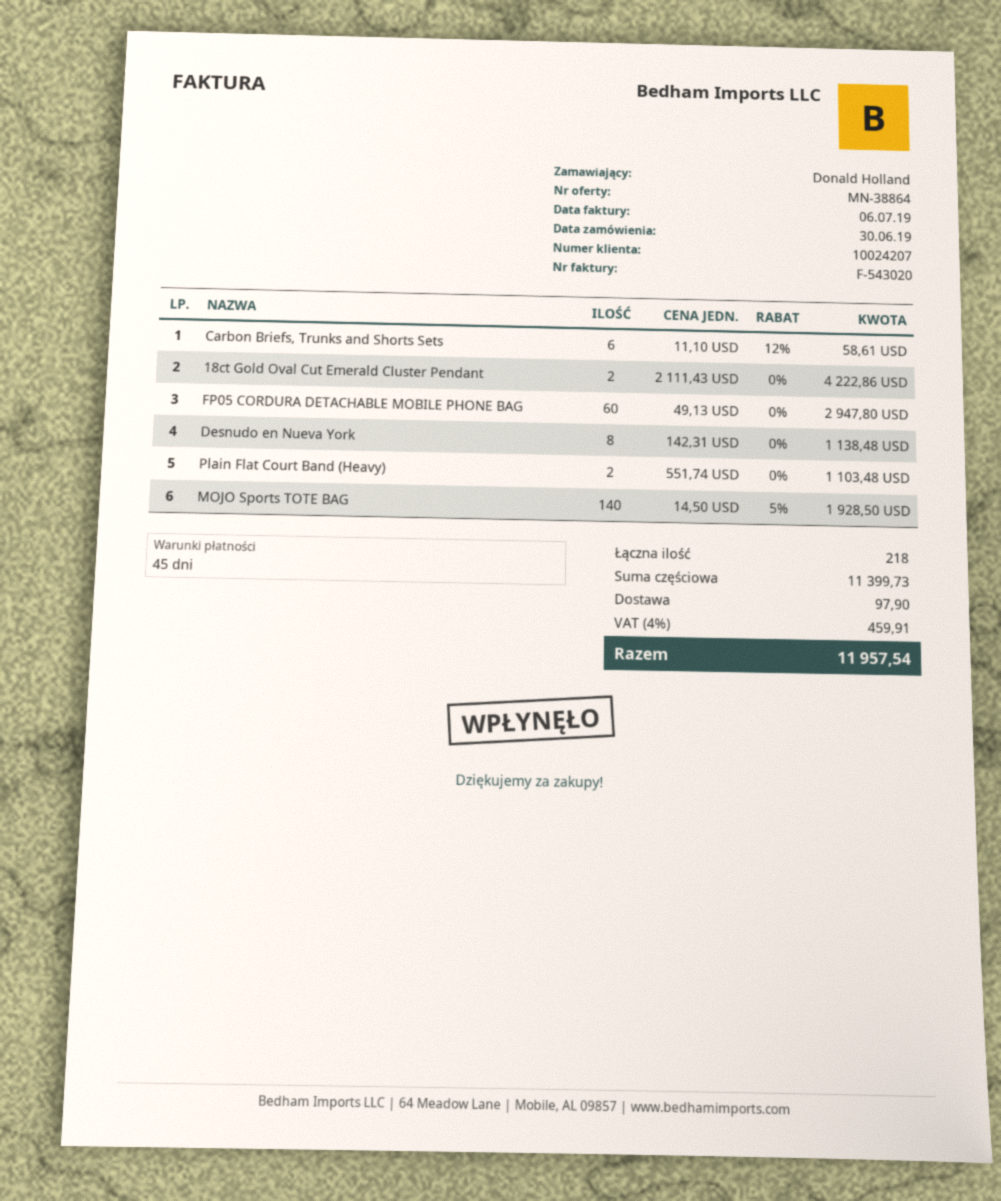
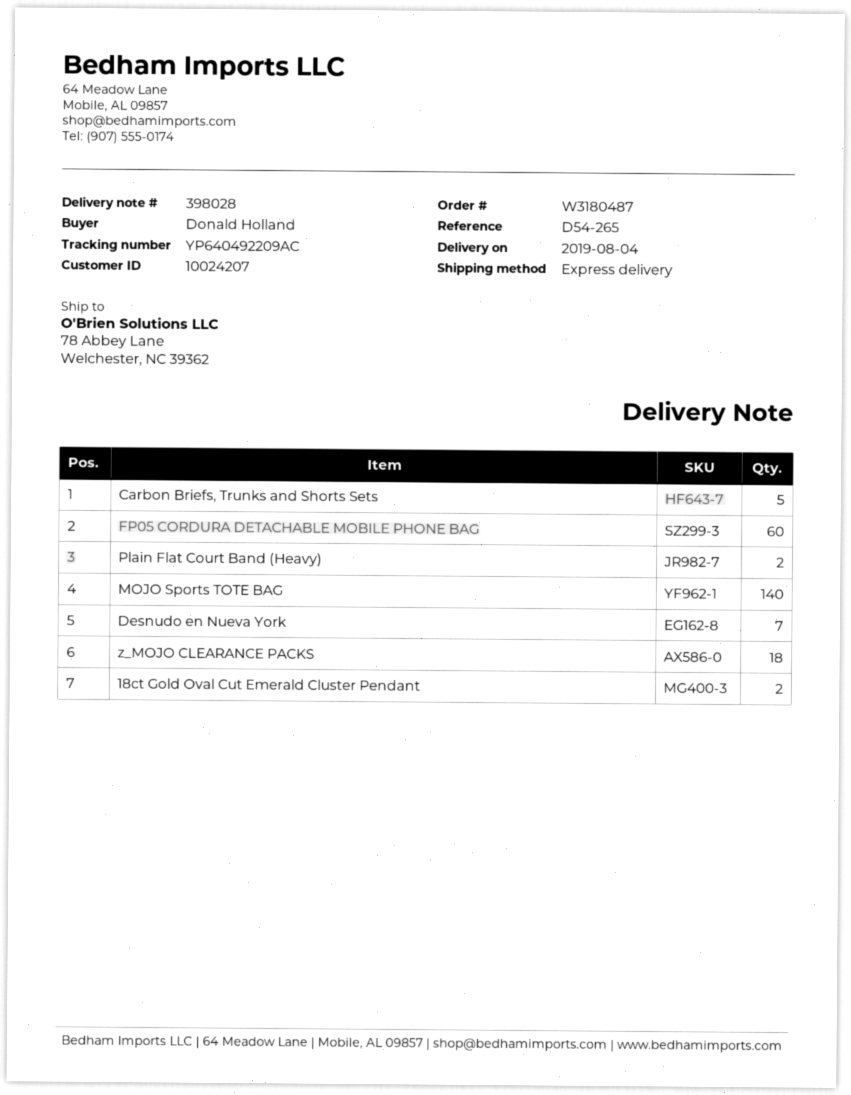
Carbon Briefs, Trunks and Shorts Sets: 6 -> 5
Desnudo en Nueva York: 8 -> 7
z_MOJO CLEARANCE PACKS: none -> 18

